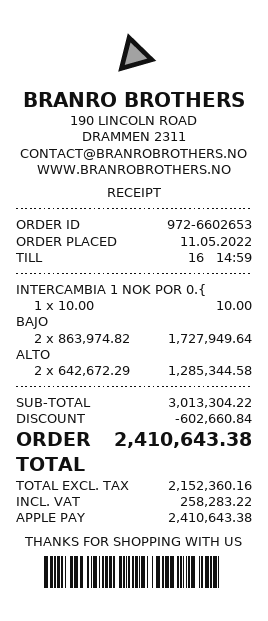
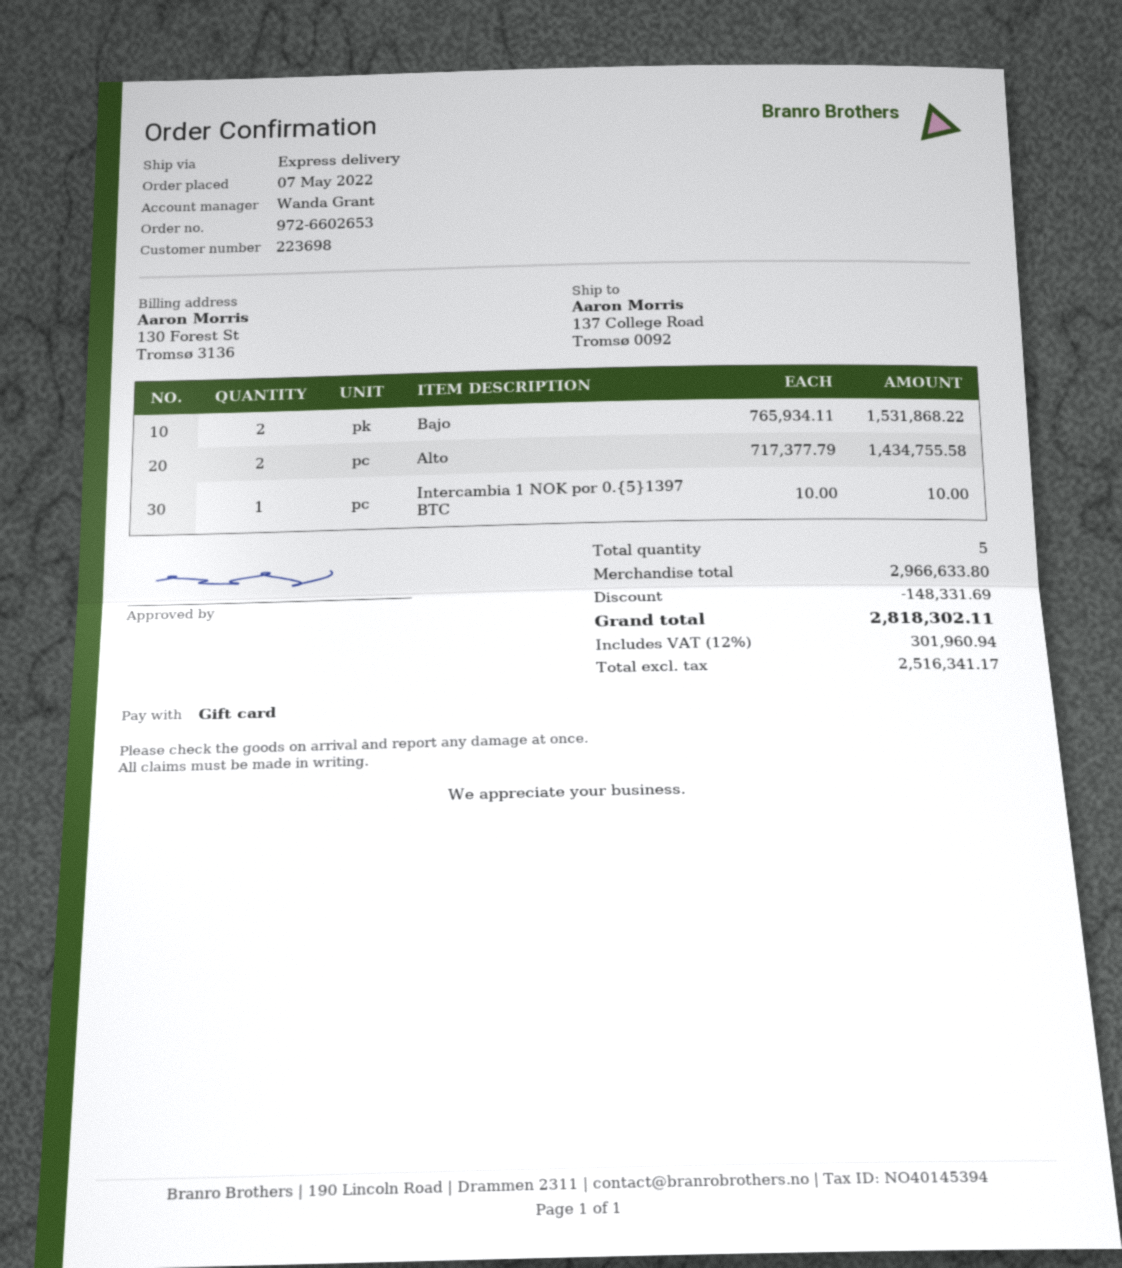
order date: 2022-05-11 -> 2022-05-07
payment method: Apple Pay -> gift card
BAJO: 2 x 863974.82 = 1727949.64 -> 2 x 765934.11 = 1531868.22
ALTO: 2 x 642672.29 = 1285344.58 -> 2 x 717377.79 = 1434755.58
subtotal: 3013304.22 -> 2966633.80
discount: 602660.84 -> 148331.69
net: 2152360.16 -> 2516341.17
tax: 258283.22 -> 301960.94
total: 2410643.38 -> 2818302.11

